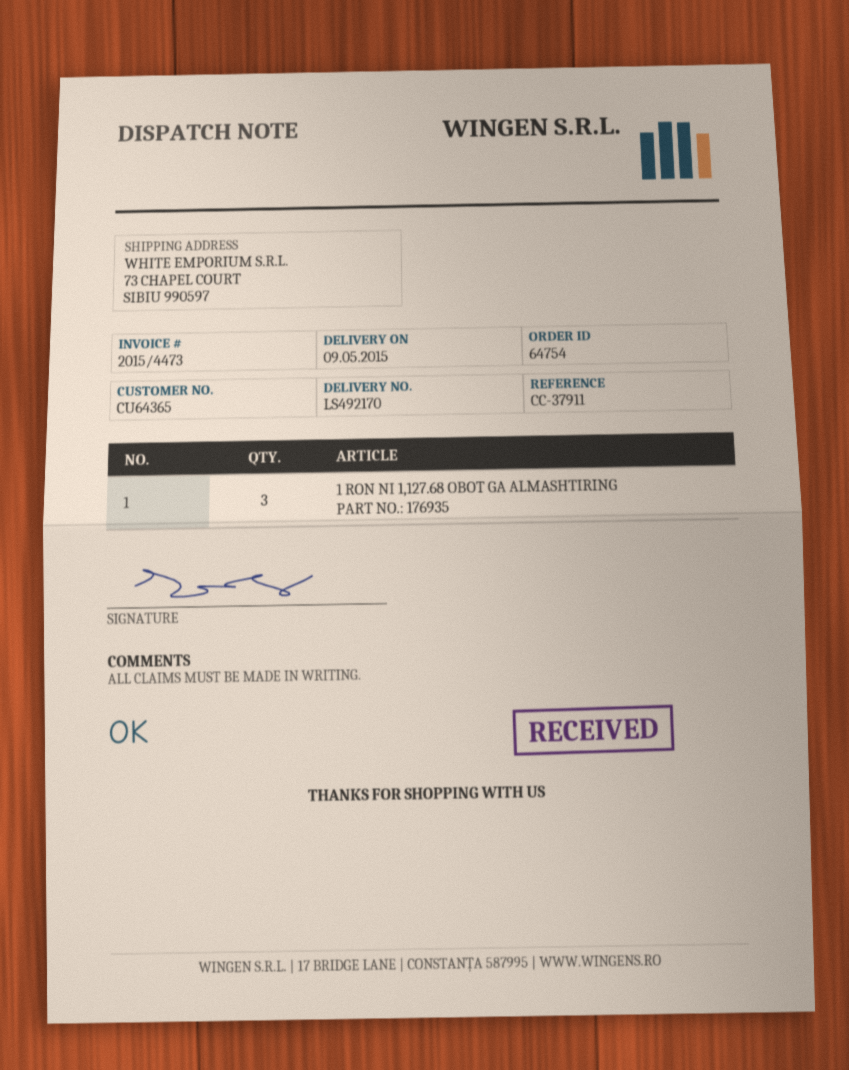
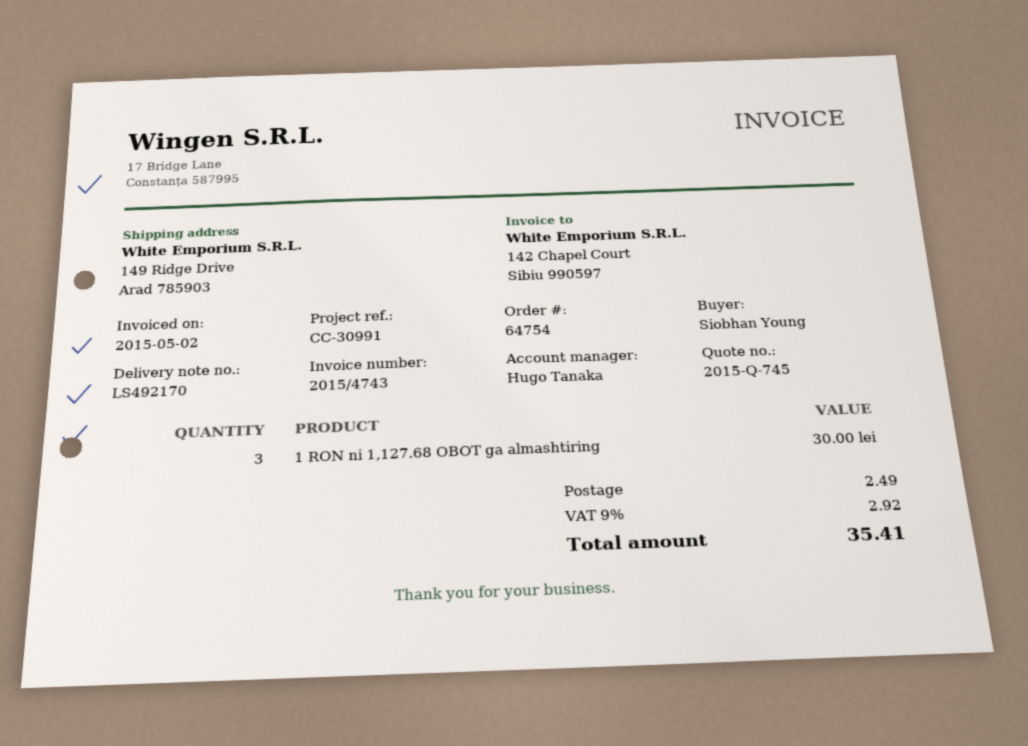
invoice number: 2015/4473 -> 2015/4743
reference: CC-37911 -> CC-30991
ship to: 73 CHAPEL COURT, SIBIU 990597 -> 149 Ridge Drive, Arad 785903

